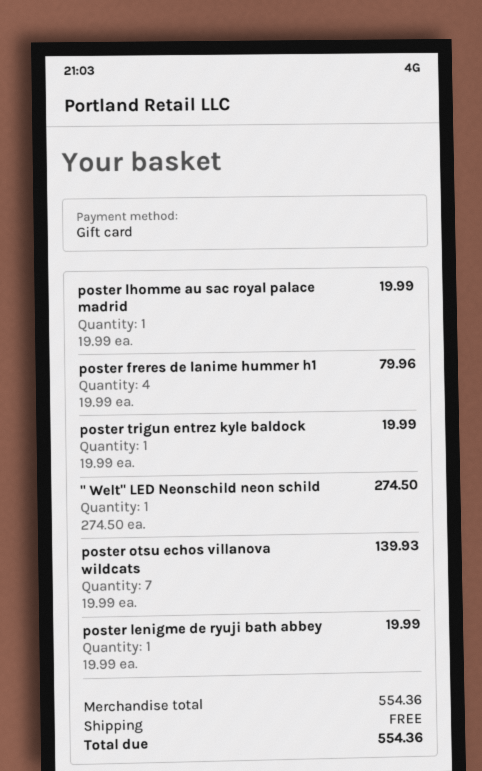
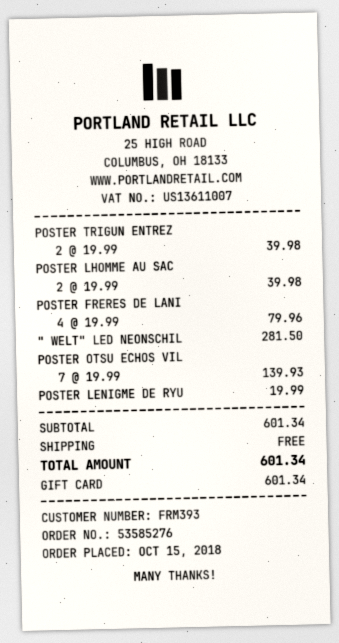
poster lhomme au sac royal palace madrid: 1 x 19.99 = 19.99 -> 2 x 19.99 = 39.98
poster trigun entrez kyle baldock: 1 x 19.99 = 19.99 -> 2 x 19.99 = 39.98
" Welt" LED Neonschild neon schild: 1 x 274.50 = 274.50 -> 1 x 281.50 = 281.50
subtotal: 554.36 -> 601.34
total: 554.36 -> 601.34

